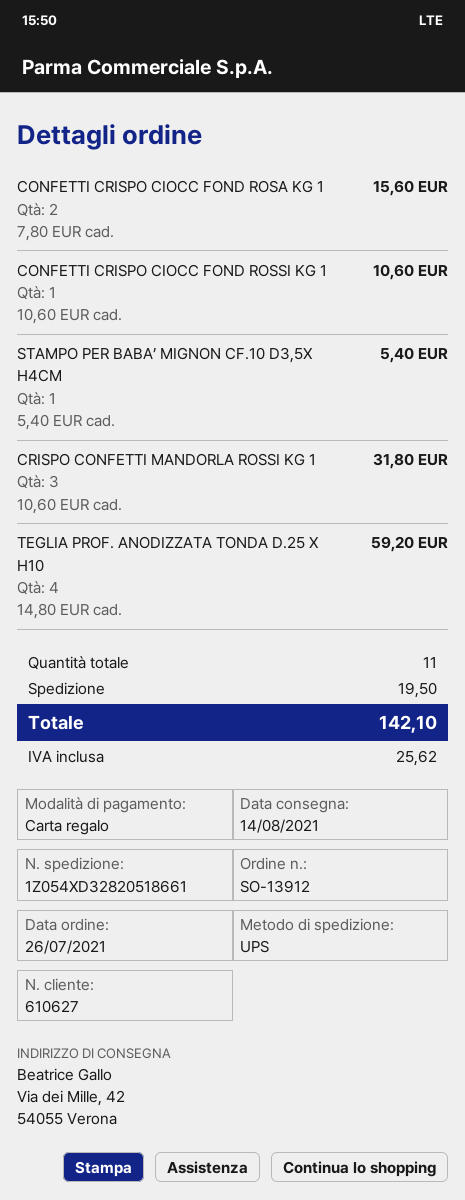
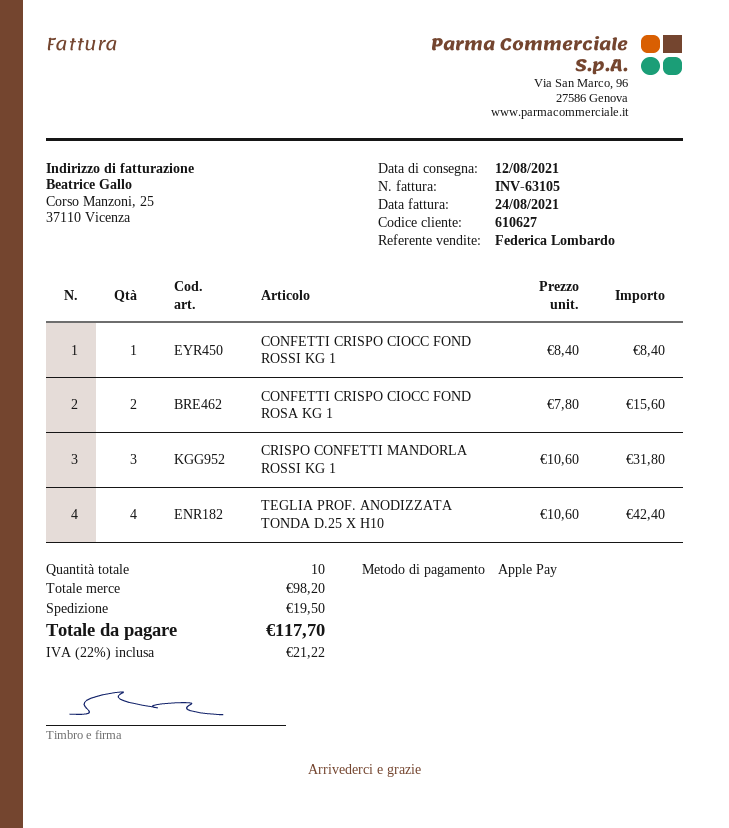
delivery date: 2021-08-14 -> 2021-08-12
payment method: gift card -> Apple Pay
CONFETTI CRISPO CIOCC FOND ROSSI KG 1: 1 x 10.60 = 10.60 -> 1 x 8.40 = 8.40
STAMPO PER BABA’ MIGNON CF.10 D3,5X H4CM: 1 x 5.40 = 5.40 -> none
TEGLIA PROF. ANODIZZATA TONDA D.25 X H10: 4 x 14.80 = 59.20 -> 4 x 10.60 = 42.40
total quantity: 11 -> 10
tax: 25.62 -> 21.22
total: 142.10 -> 117.70

